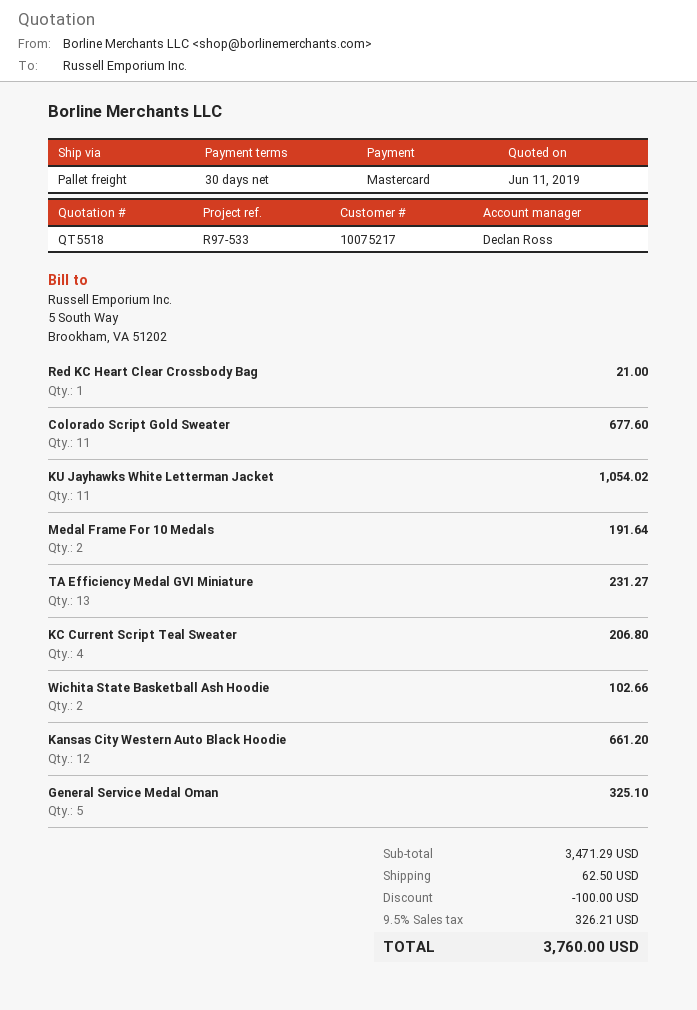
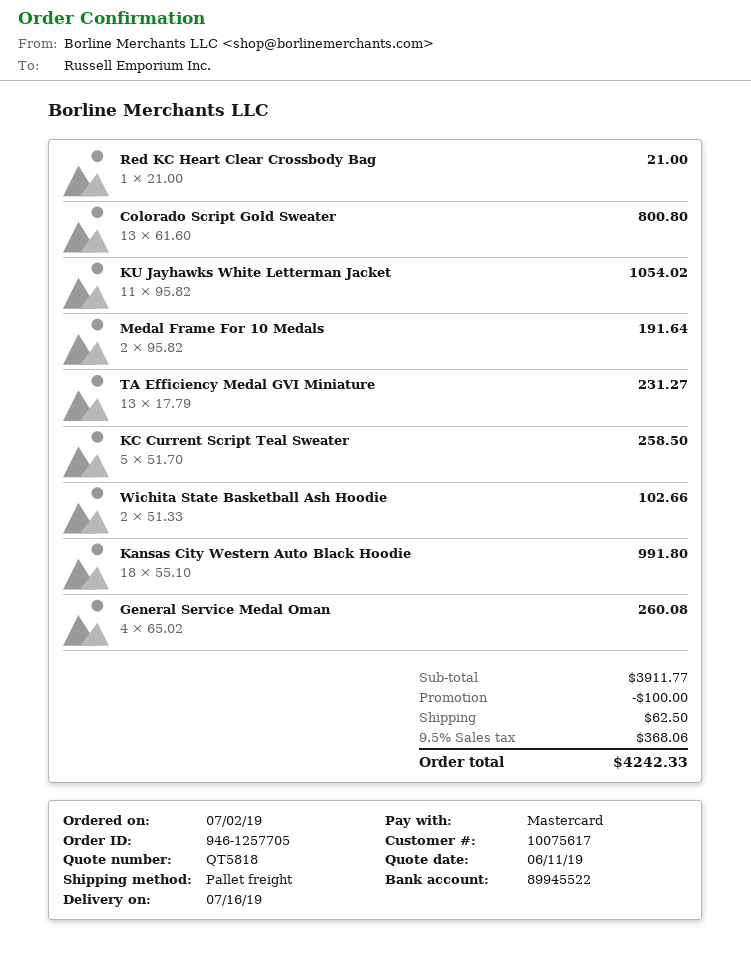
quote number: QT5518 -> QT5818
customer number: 10075217 -> 10075617
Colorado Script Gold Sweater: 11 for 677.60 -> 13 for 800.80
KC Current Script Teal Sweater: 4 for 206.80 -> 5 for 258.50
Kansas City Western Auto Black Hoodie: 12 for 661.20 -> 18 for 991.80
General Service Medal Oman: 5 for 325.10 -> 4 for 260.08
subtotal: 3471.29 -> 3911.77
tax: 9.5% = 326.21 -> 9.5% = 368.06
total: 3760.00 -> 4242.33

